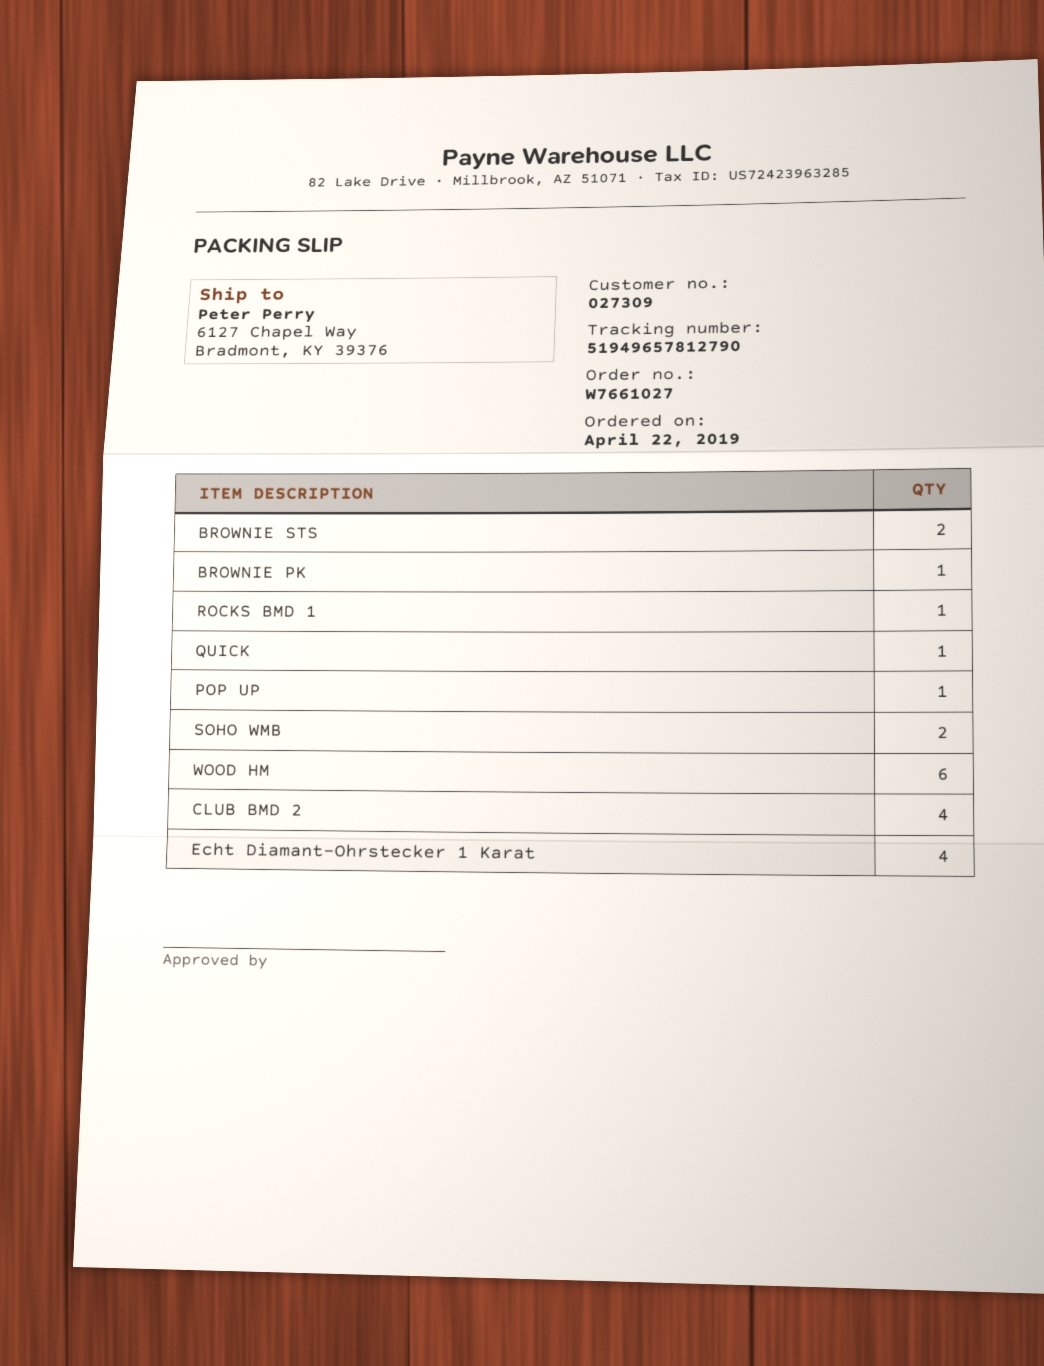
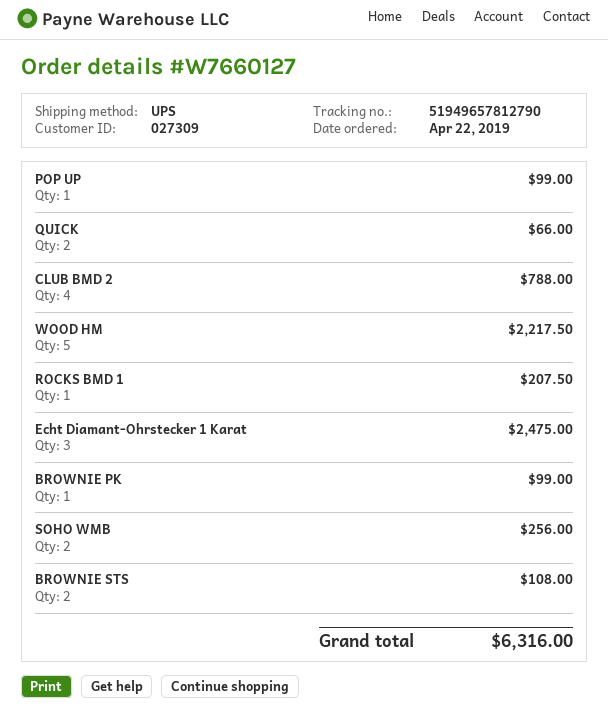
order number: W7661027 -> W7660127
QUICK: 1 -> 2
WOOD HM: 6 -> 5
Echt Diamant-Ohrstecker 1 Karat: 4 -> 3

